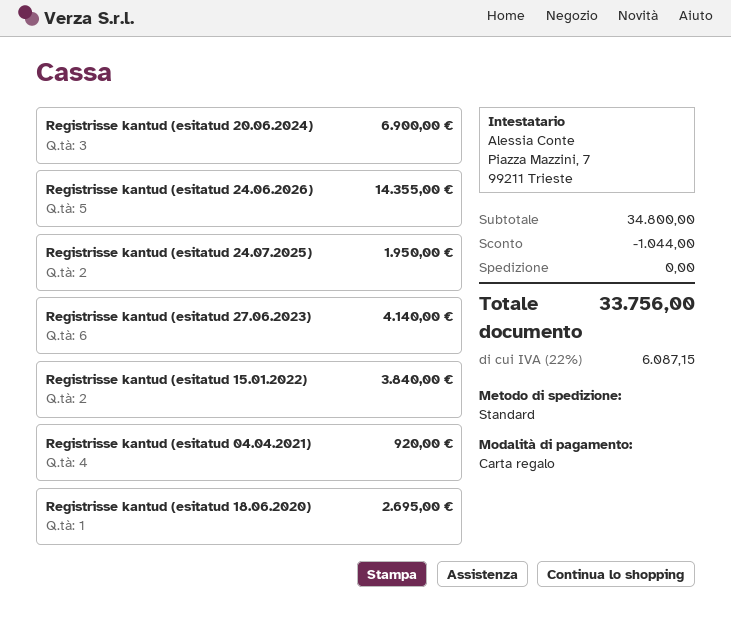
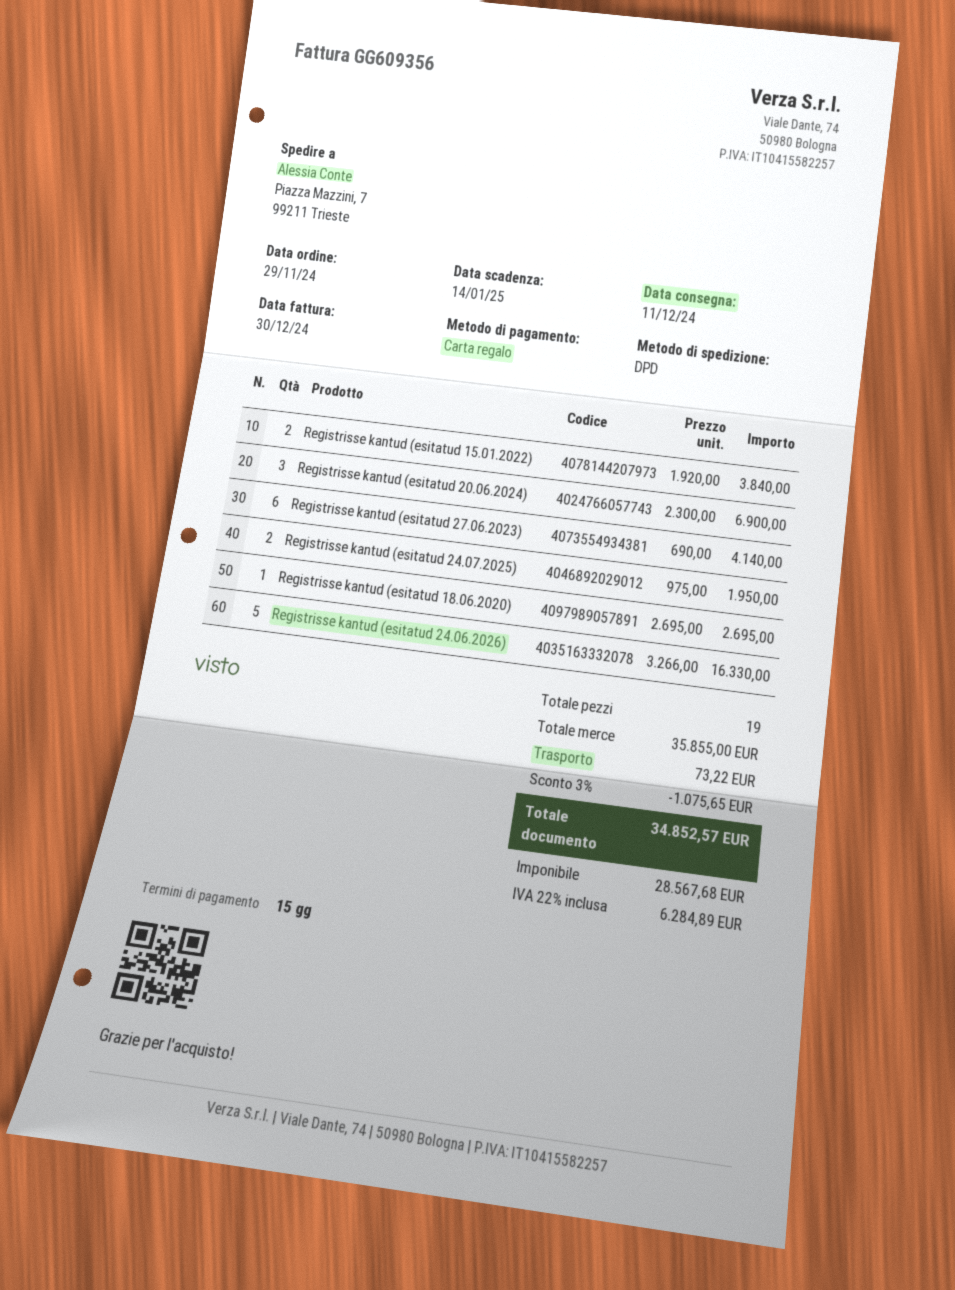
shipping method: standard -> DPD
Registrisse kantud (esitatud 24.06.2026): 5 for 14355.00 -> 5 for 16330.00
Registrisse kantud (esitatud 04.04.2021): 4 for 920.00 -> none
subtotal: 34800.00 -> 35855.00
discount: 1044.00 -> 1075.65
shipping: 0.00 -> 73.22
tax: 22% = 6087.15 -> 22% = 6284.89
total: 33756.00 -> 34852.57

